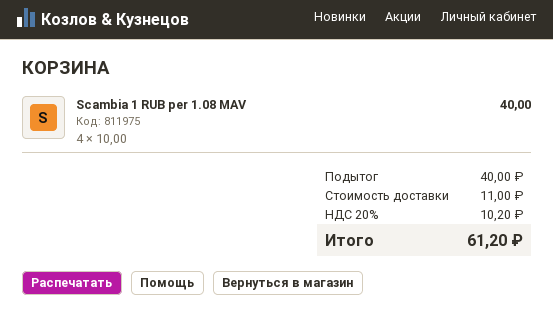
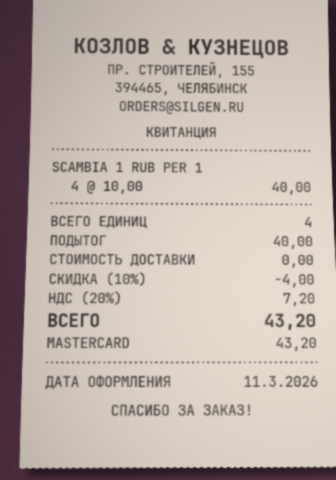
discount: none -> 10% = 4.00
shipping: 11.00 -> 0.00
tax: 20% = 10.20 -> 20% = 7.20
total: 61.20 -> 43.20

